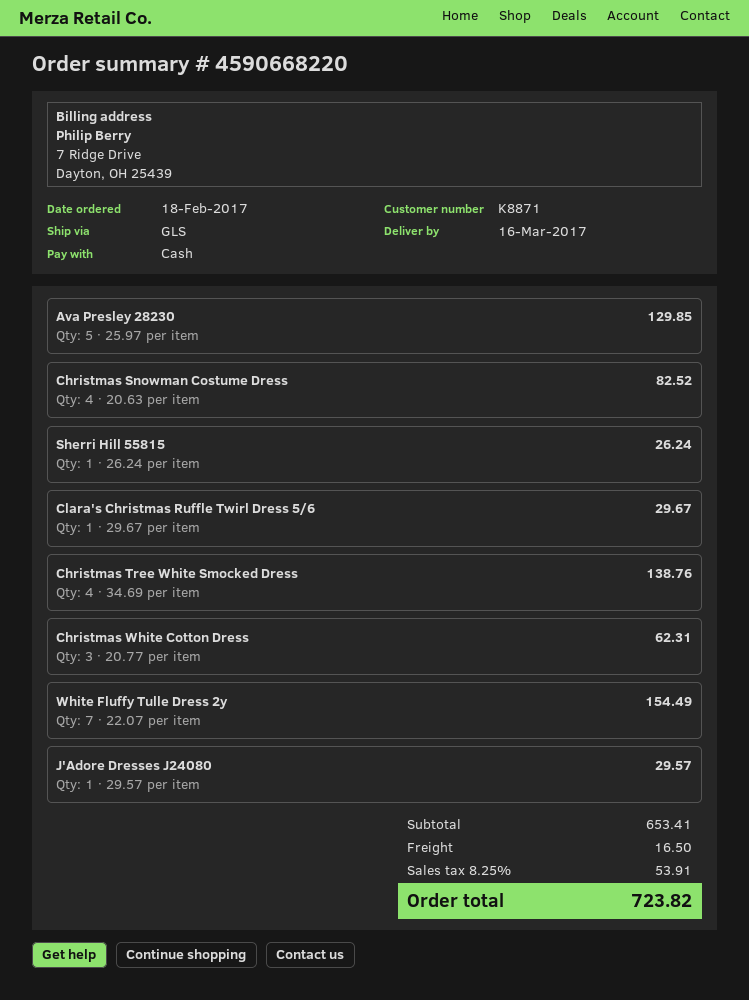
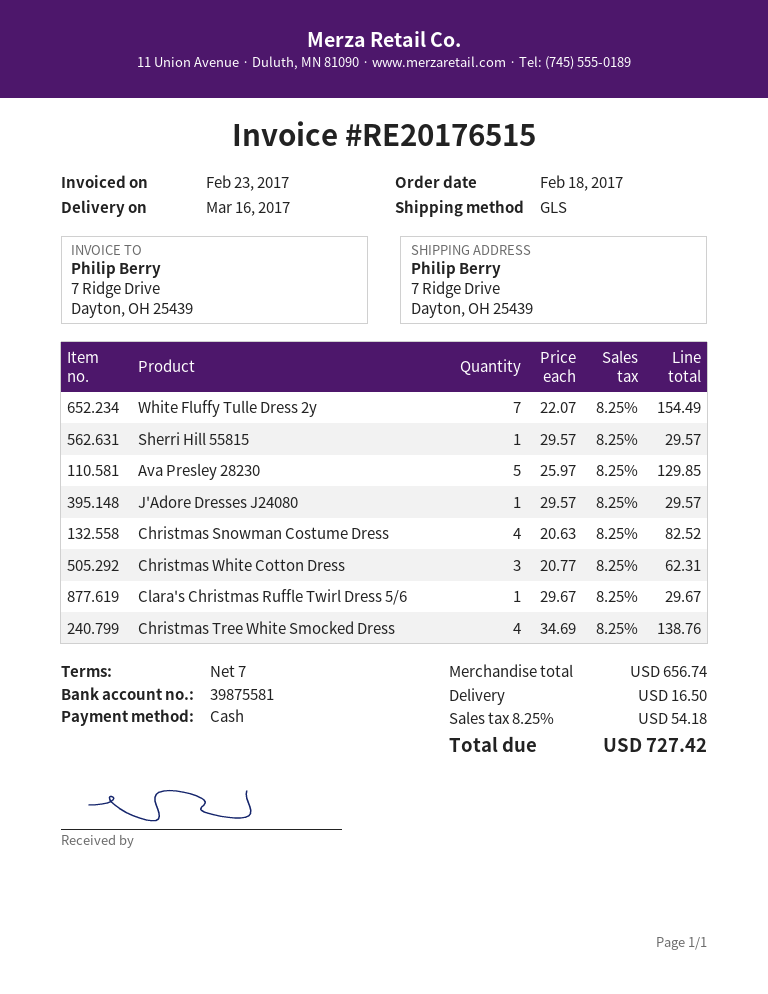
Sherri Hill 55815: 1 x 26.24 = 26.24 -> 1 x 29.57 = 29.57
subtotal: 653.41 -> 656.74
tax: 8.25% = 53.91 -> 8.25% = 54.18
total: 723.82 -> 727.42

